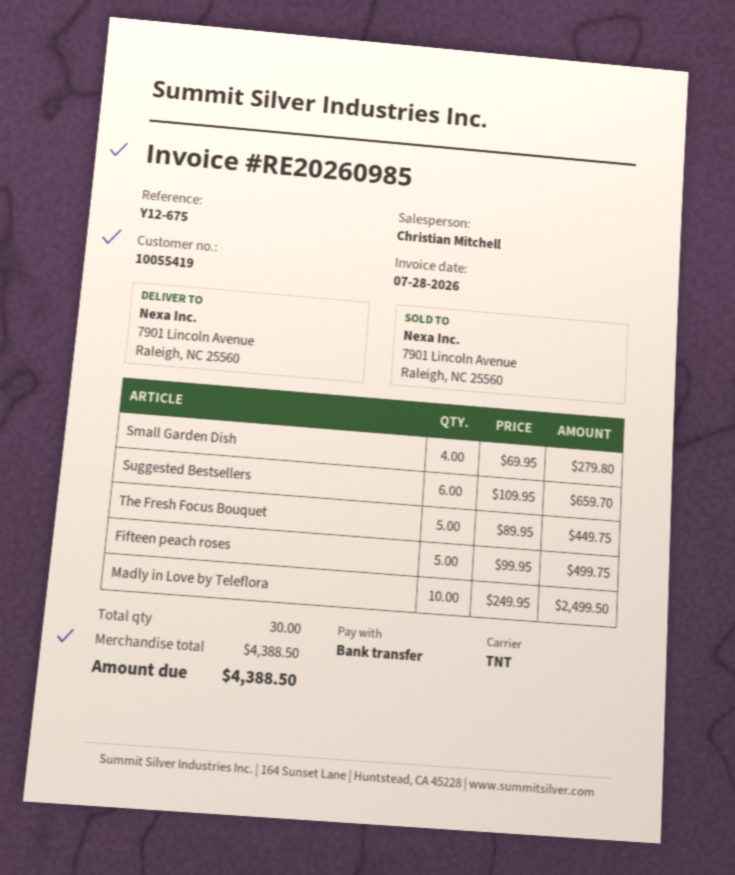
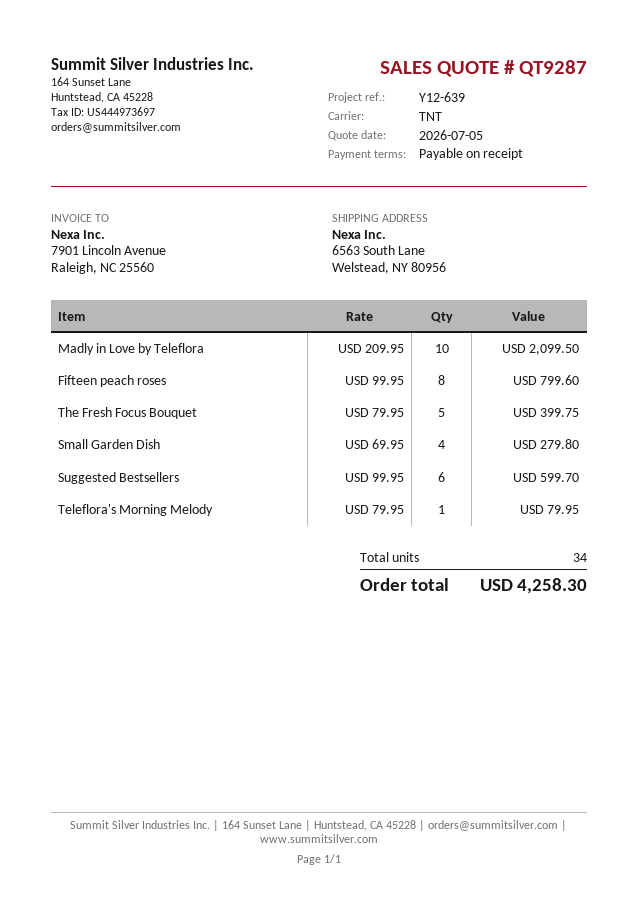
reference: Y12-675 -> Y12-639
ship to: 7901 Lincoln Avenue, Raleigh, NC 25560 -> 6563 South Lane, Welstead, NY 80956
Suggested Bestsellers: 6 x 109.95 = 659.70 -> 6 x 99.95 = 599.70
The Fresh Focus Bouquet: 5 x 89.95 = 449.75 -> 5 x 79.95 = 399.75
Fifteen peach roses: 5 x 99.95 = 499.75 -> 8 x 99.95 = 799.60
Madly in Love by Teleflora: 10 x 249.95 = 2499.50 -> 10 x 209.95 = 2099.50
Teleflora's Morning Melody: none -> 1 x 79.95 = 79.95
total quantity: 30 -> 34
total: 4388.50 -> 4258.30

